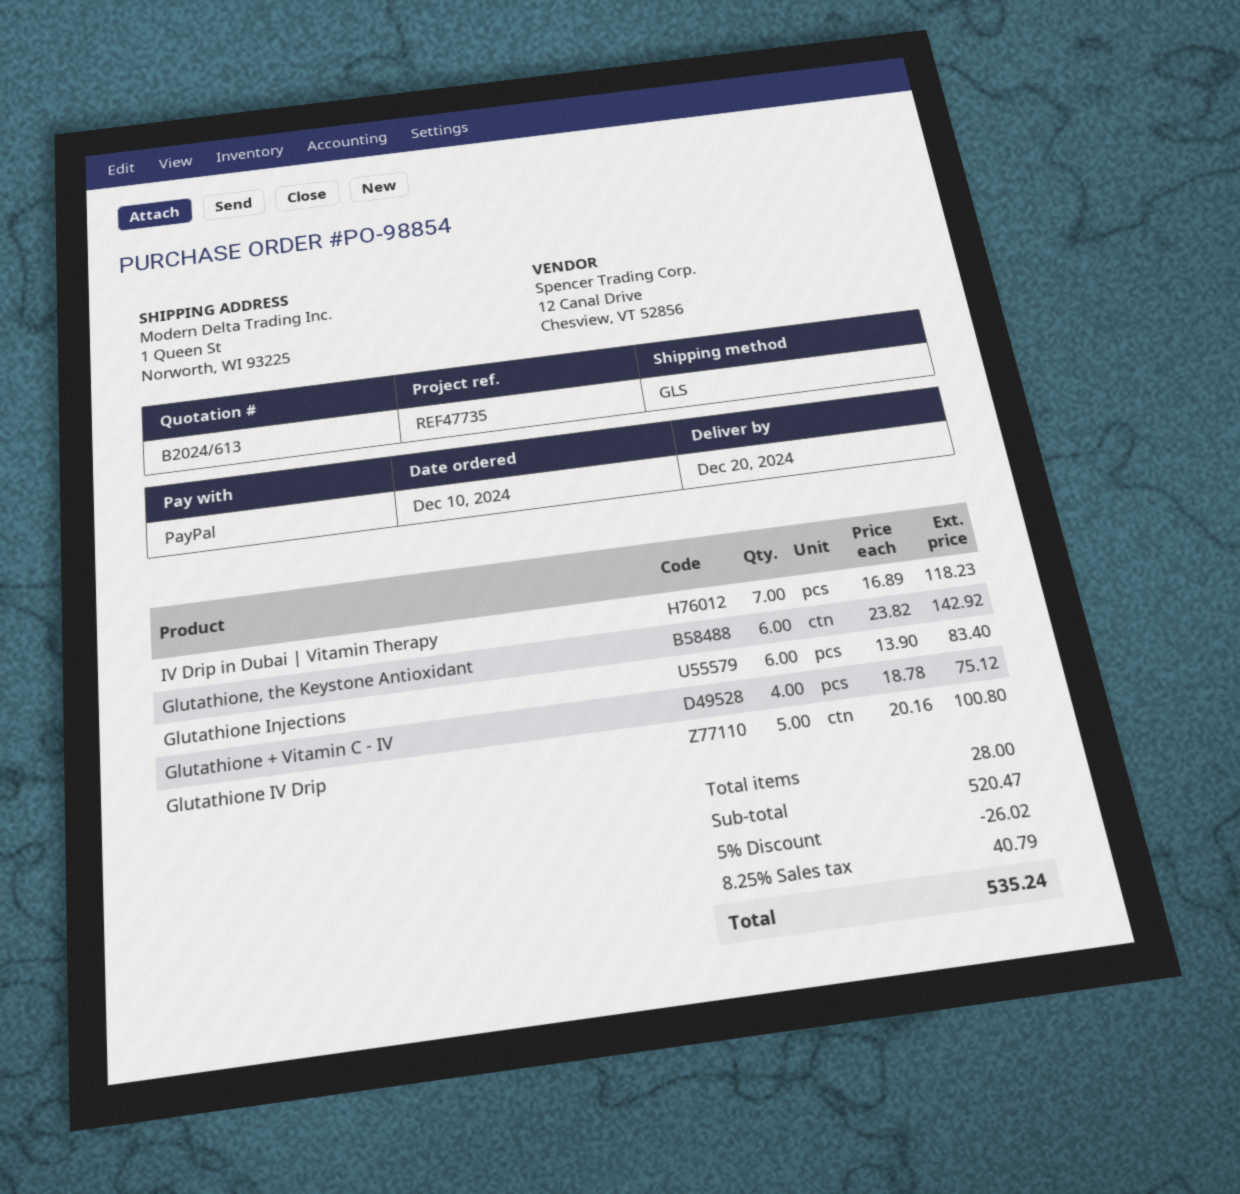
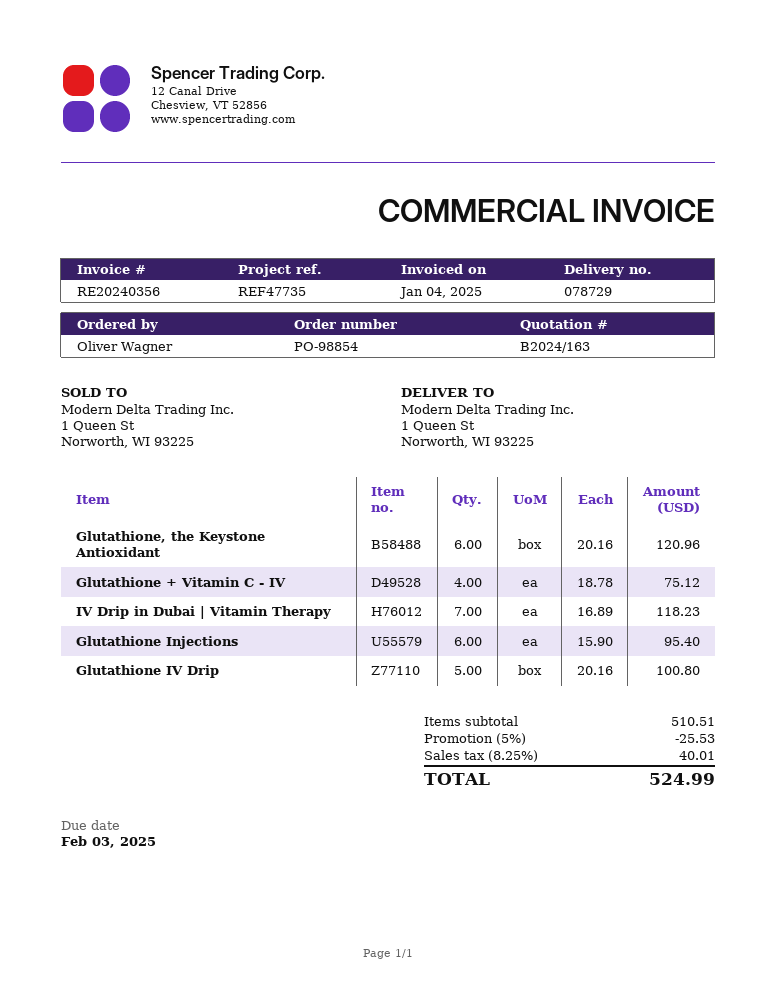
quote number: B2024/613 -> B2024/163
Glutathione, the Keystone Antioxidant: 6 x 23.82 = 142.92 -> 6 x 20.16 = 120.96
Glutathione Injections: 6 x 13.90 = 83.40 -> 6 x 15.90 = 95.40
subtotal: 520.47 -> 510.51
discount: 5% = 26.02 -> 5% = 25.53
tax: 8.25% = 40.79 -> 8.25% = 40.01
total: 535.24 -> 524.99

